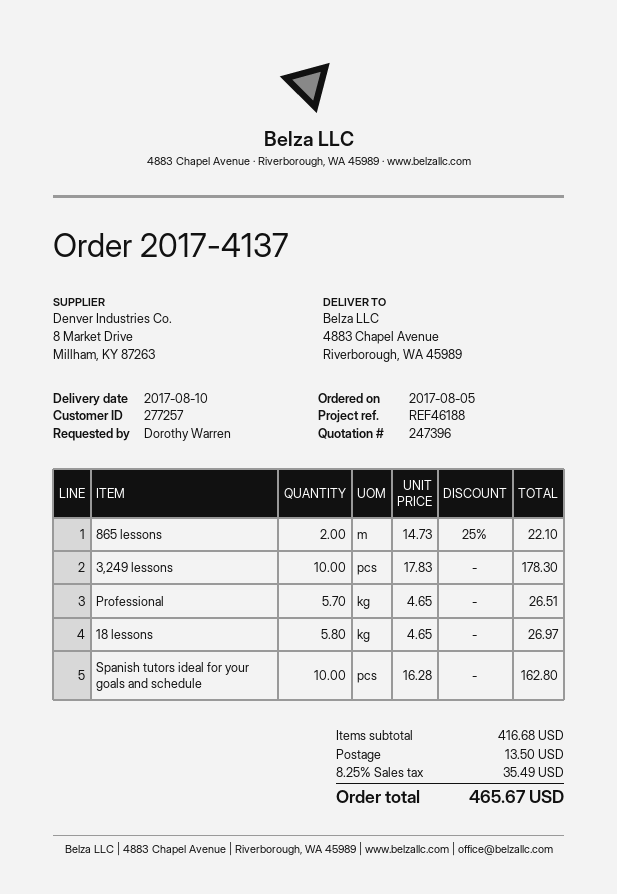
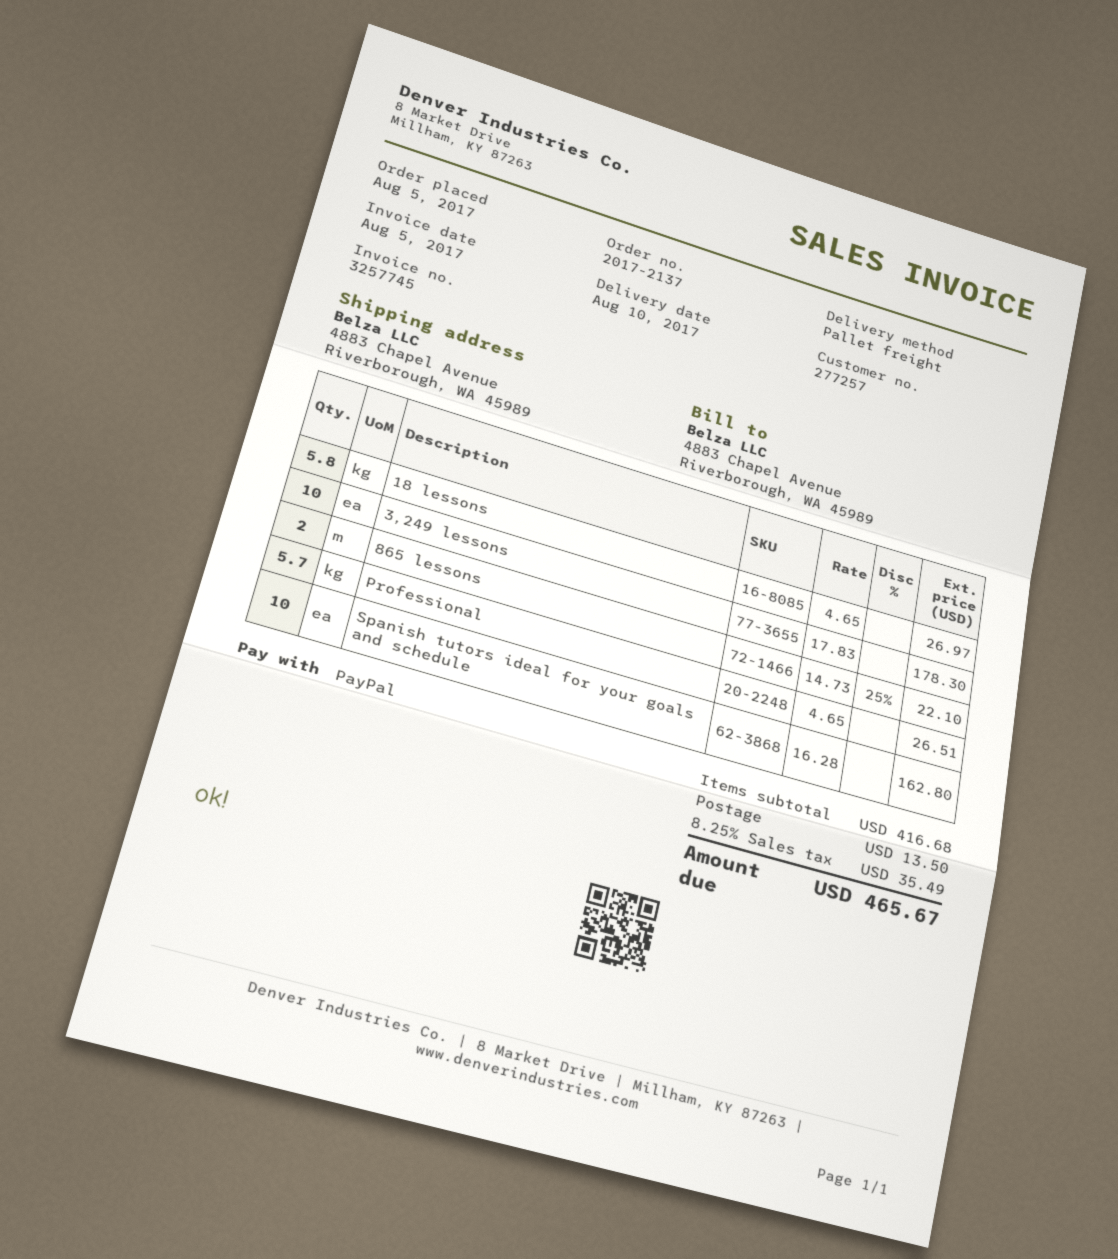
order number: 2017-4137 -> 2017-2137

